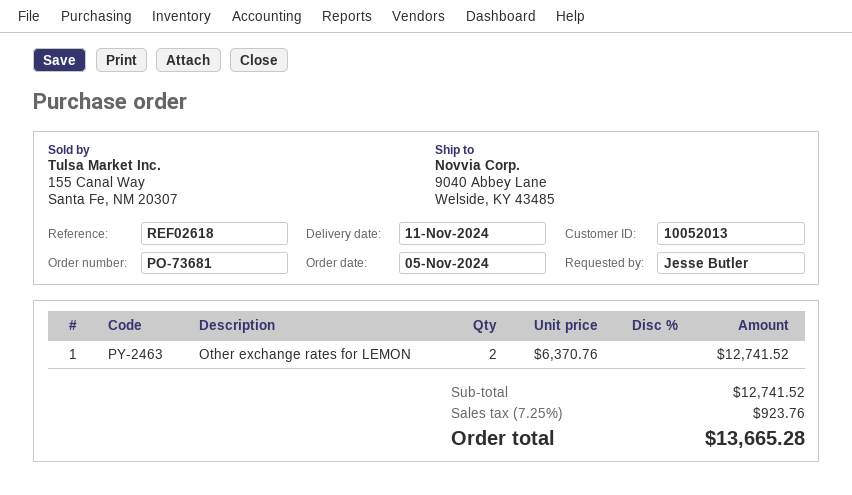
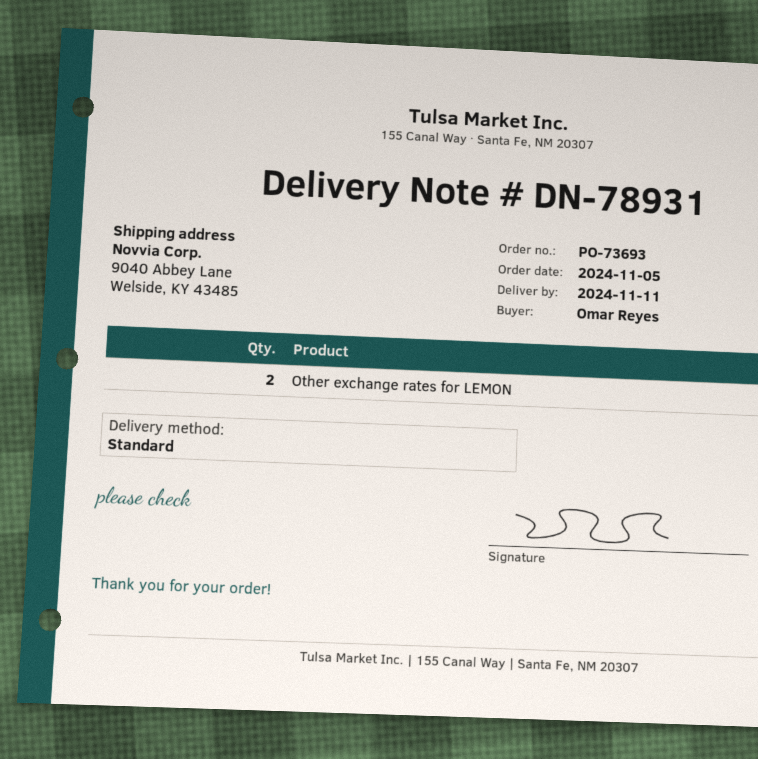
order number: PO-73681 -> PO-73693
ordered by: Jesse Butler -> Omar Reyes

